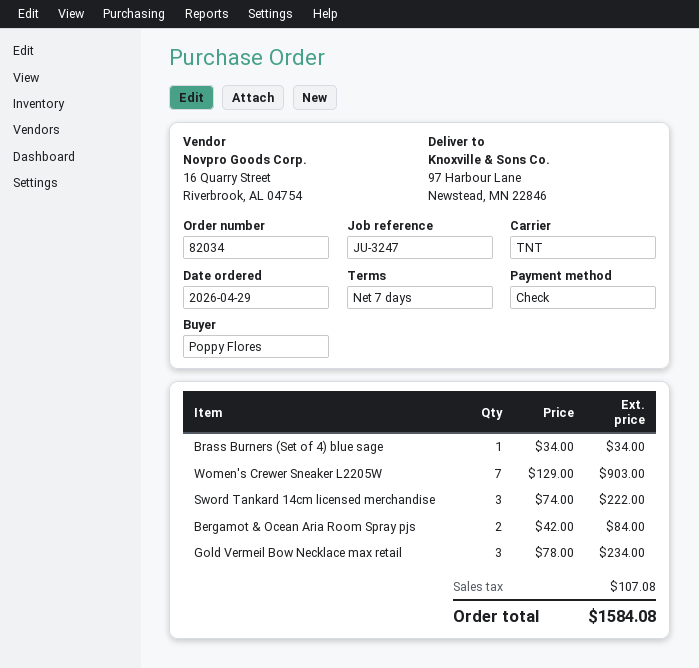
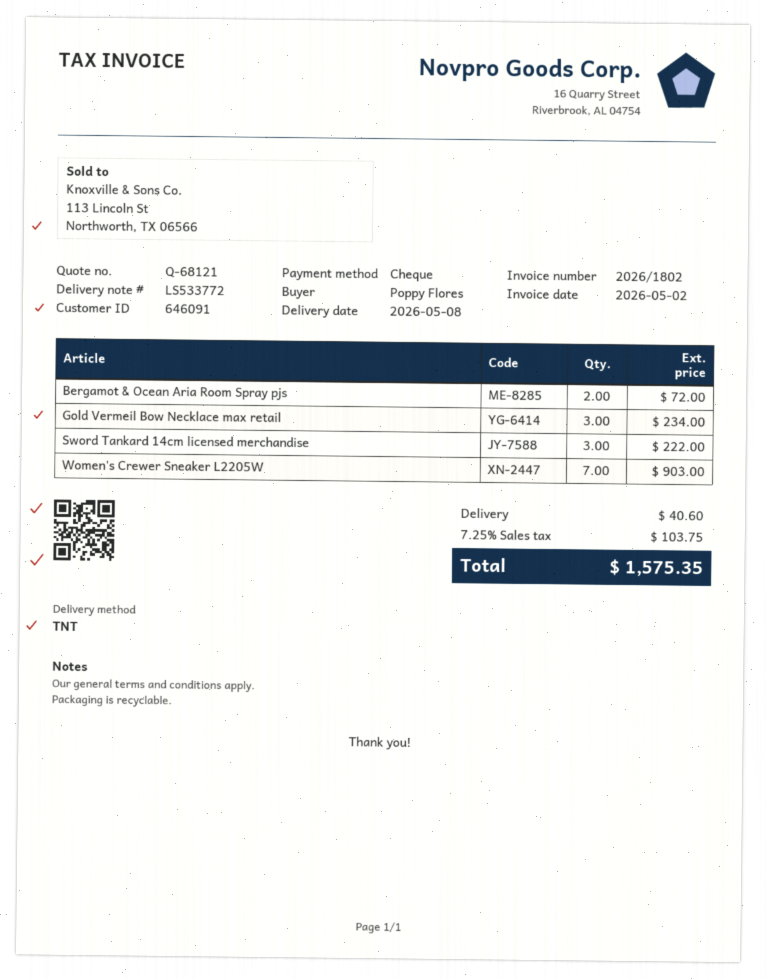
Brass Burners (Set of 4) blue sage: 1 for 34.00 -> none
Bergamot & Ocean Aria Room Spray pjs: 2 for 84.00 -> 2 for 72.00
shipping: none -> 40.60
tax: 107.08 -> 103.75
total: 1584.08 -> 1575.35

